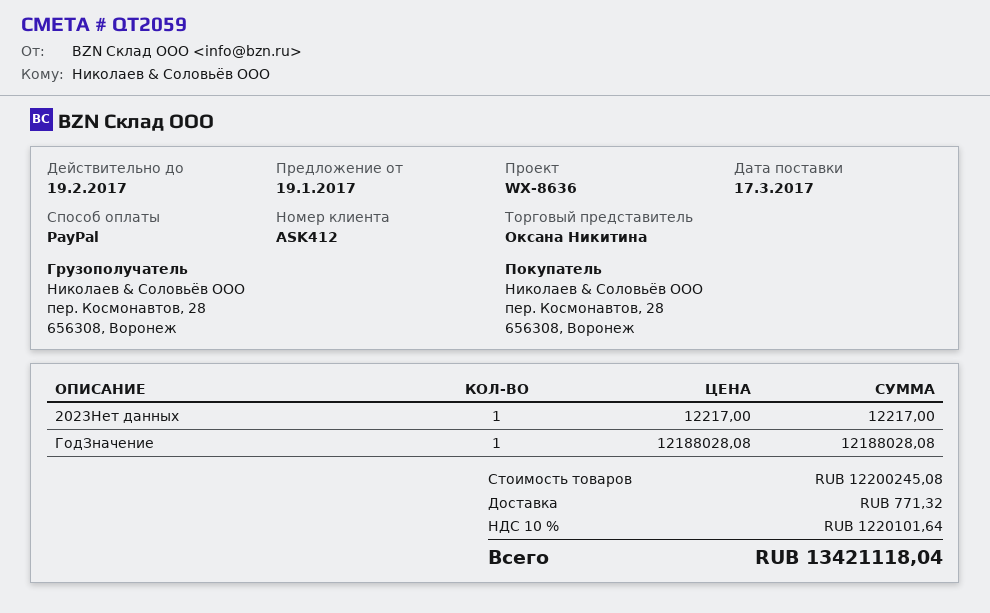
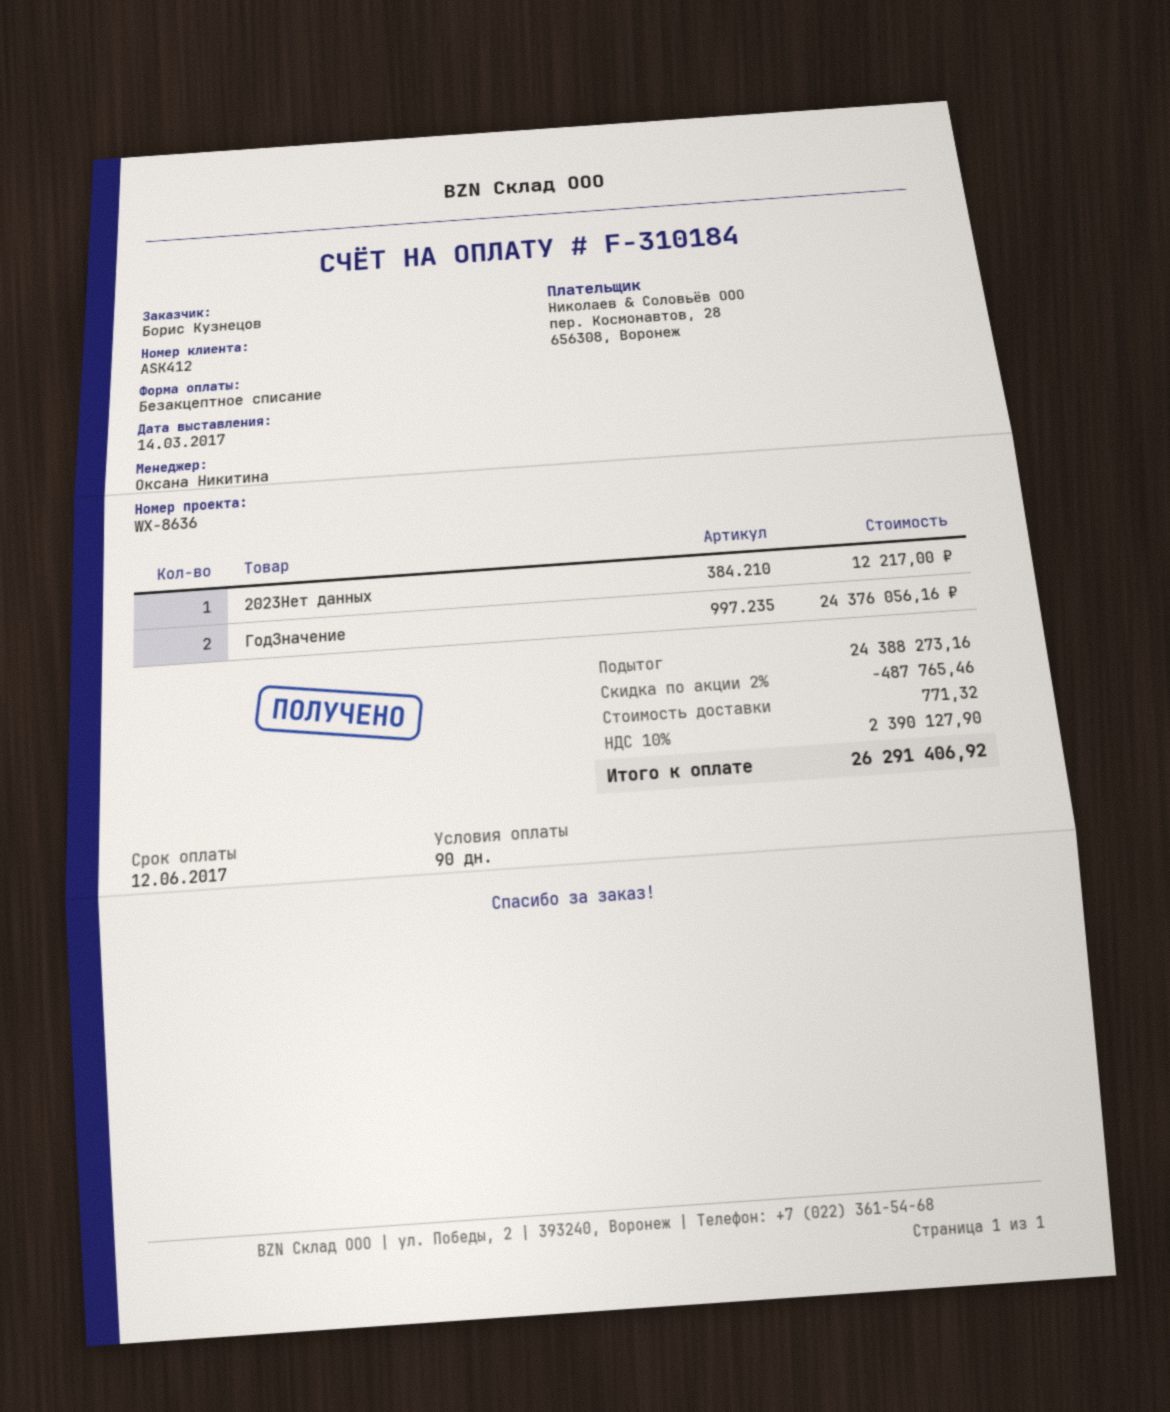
payment method: PayPal -> direct debit
ГодЗначение: 1 for 12188028.08 -> 2 for 24376056.16
subtotal: 12200245.08 -> 24388273.16
discount: none -> 2% = 487765.46
tax: 10% = 1220101.64 -> 10% = 2390127.90
total: 13421118.04 -> 26291406.92

